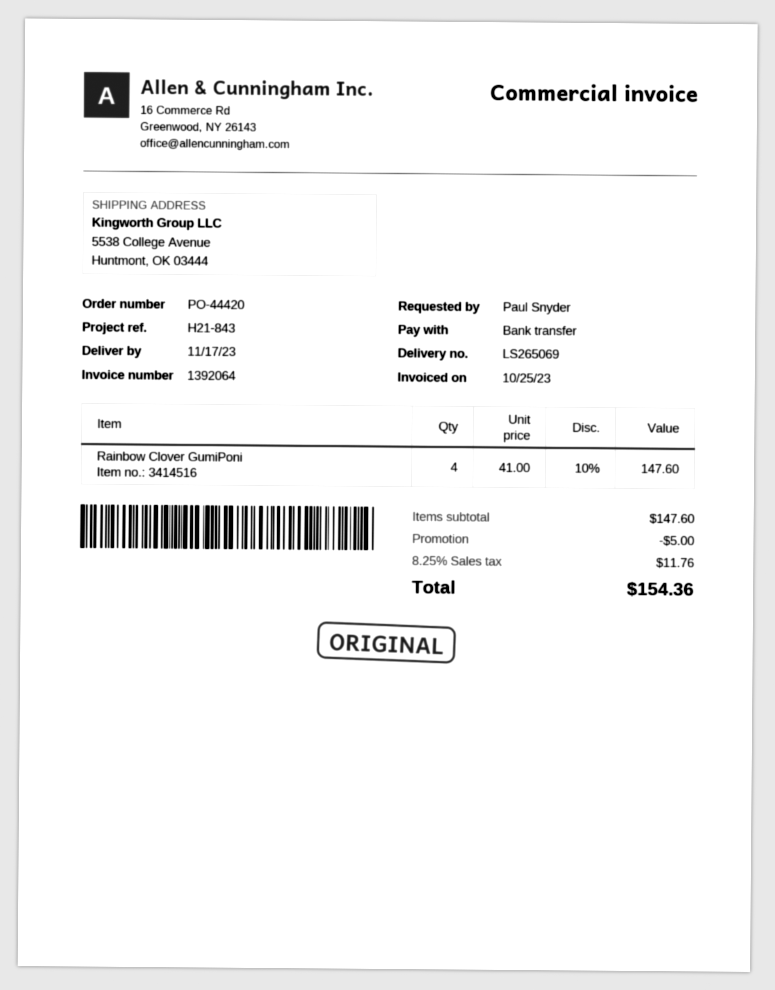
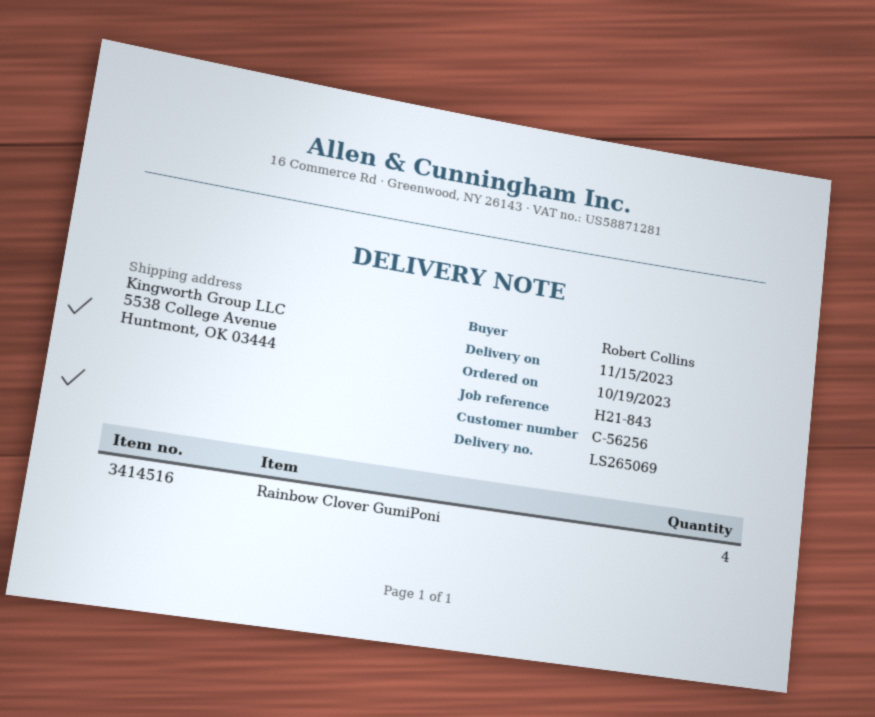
delivery date: 2023-11-17 -> 2023-11-15
ordered by: Paul Snyder -> Robert Collins

